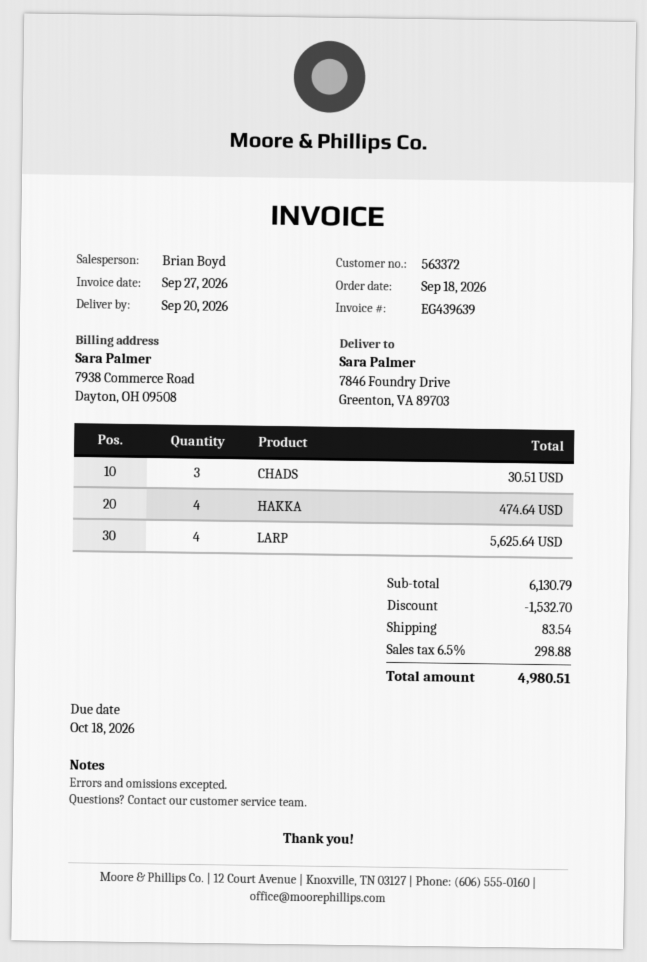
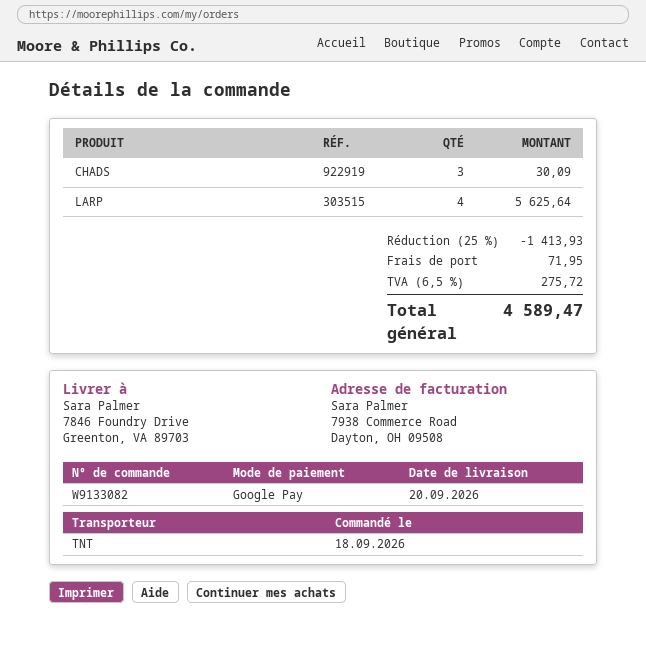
CHADS: 3 for 30.51 -> 3 for 30.09
HAKKA: 4 for 474.64 -> none
discount: 1532.70 -> 1413.93
shipping: 83.54 -> 71.95
tax: 6.5% = 298.88 -> 6.5% = 275.72
total: 4980.51 -> 4589.47

